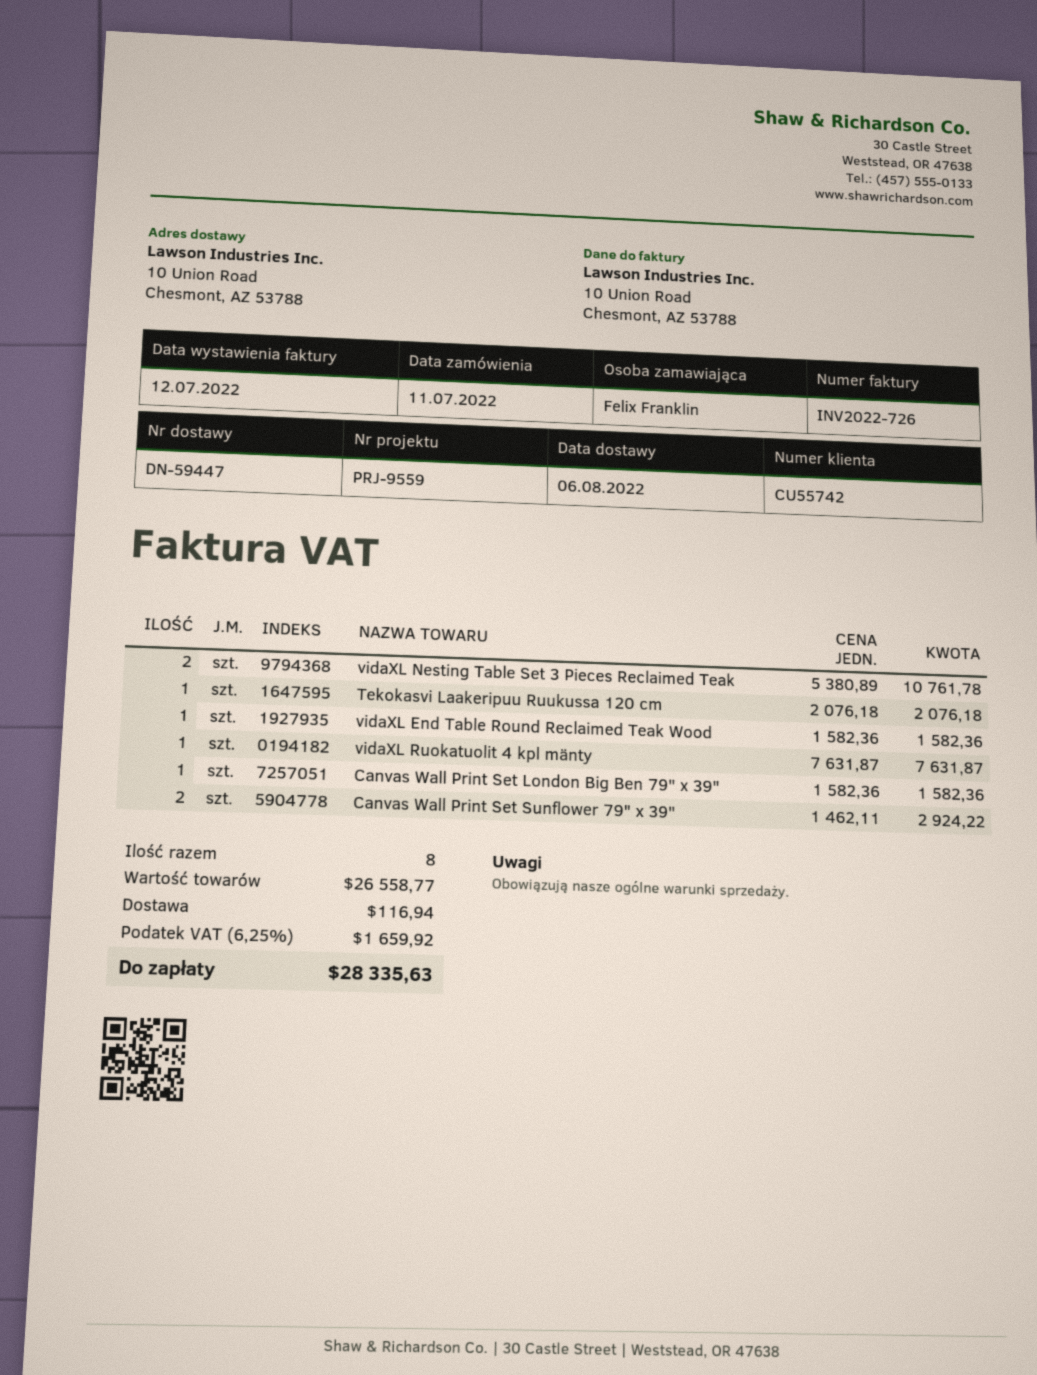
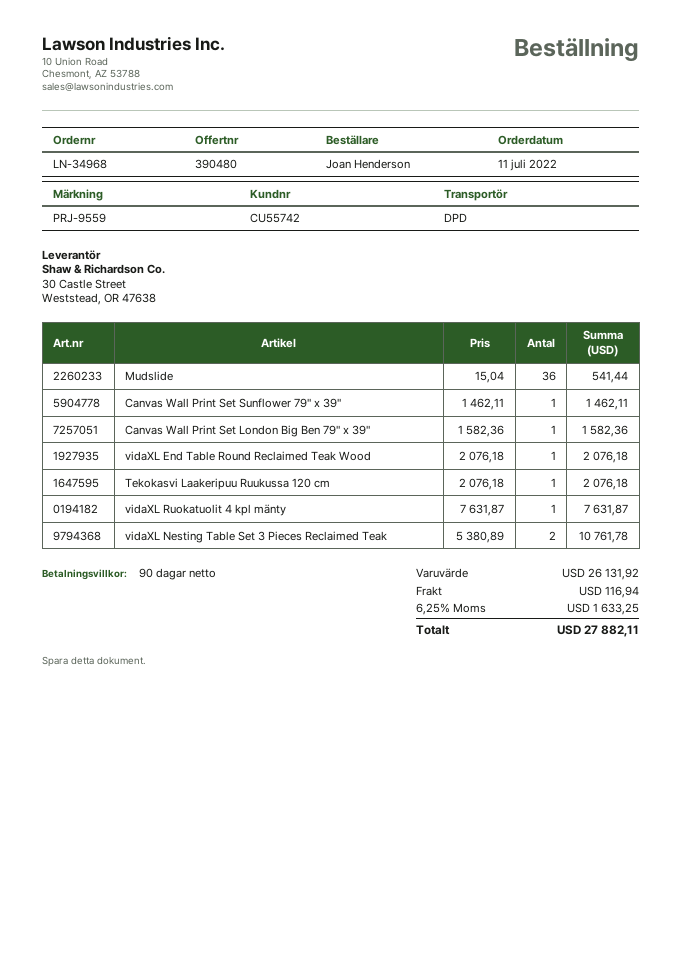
ordered by: Felix Franklin -> Joan Henderson
vidaXL End Table Round Reclaimed Teak Wood: 1 x 1582.36 = 1582.36 -> 1 x 2076.18 = 2076.18
Canvas Wall Print Set Sunflower 79" x 39": 2 x 1462.11 = 2924.22 -> 1 x 1462.11 = 1462.11
Mudslide: none -> 36 x 15.04 = 541.44
subtotal: 26558.77 -> 26131.92
tax: 6.25% = 1659.92 -> 6.25% = 1633.25
total: 28335.63 -> 27882.11

